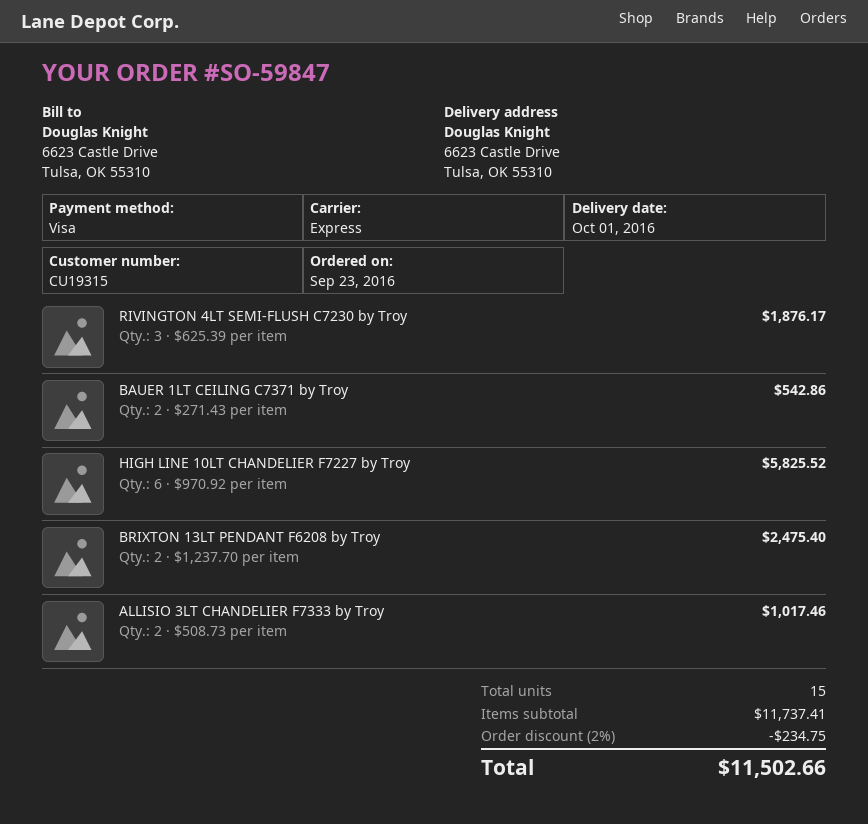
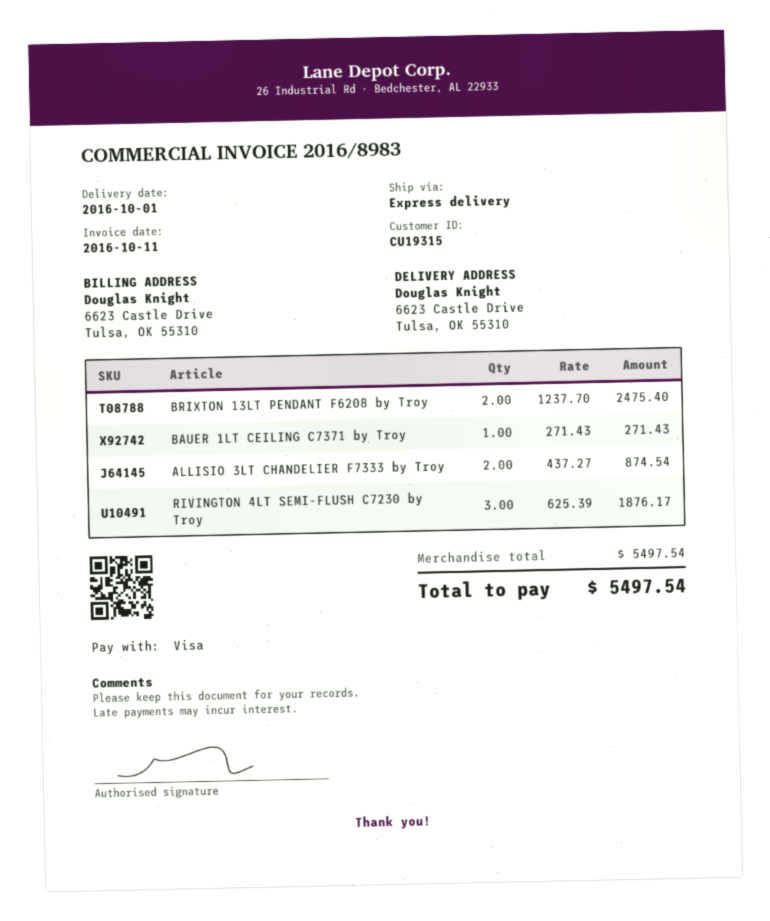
BAUER 1LT CEILING C7371 by Troy: 2 x 271.43 = 542.86 -> 1 x 271.43 = 271.43
HIGH LINE 10LT CHANDELIER F7227 by Troy: 6 x 970.92 = 5825.52 -> none
ALLISIO 3LT CHANDELIER F7333 by Troy: 2 x 508.73 = 1017.46 -> 2 x 437.27 = 874.54
subtotal: 11737.41 -> 5497.54
discount: 2% = 234.75 -> none
total: 11502.66 -> 5497.54

